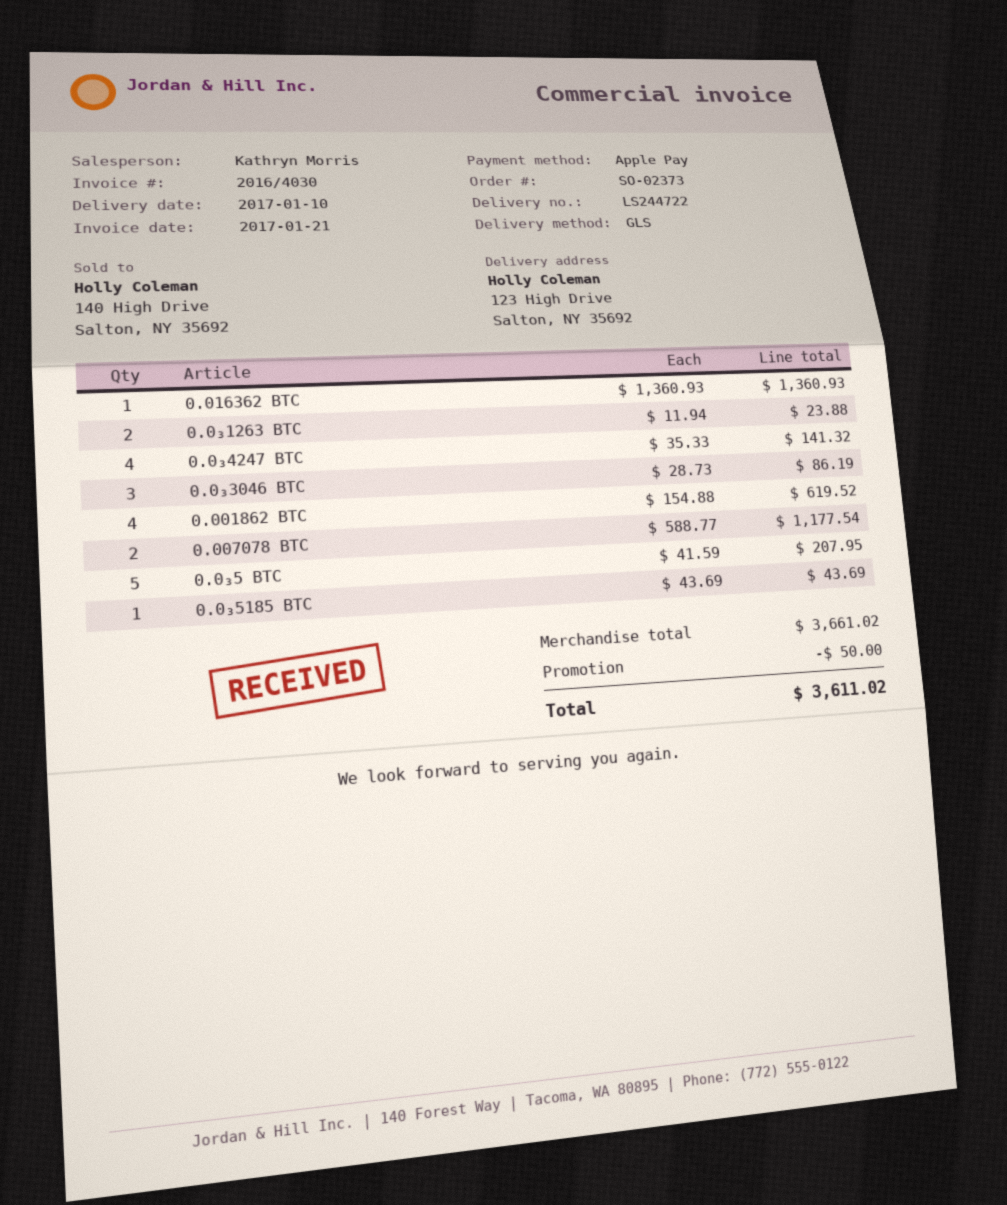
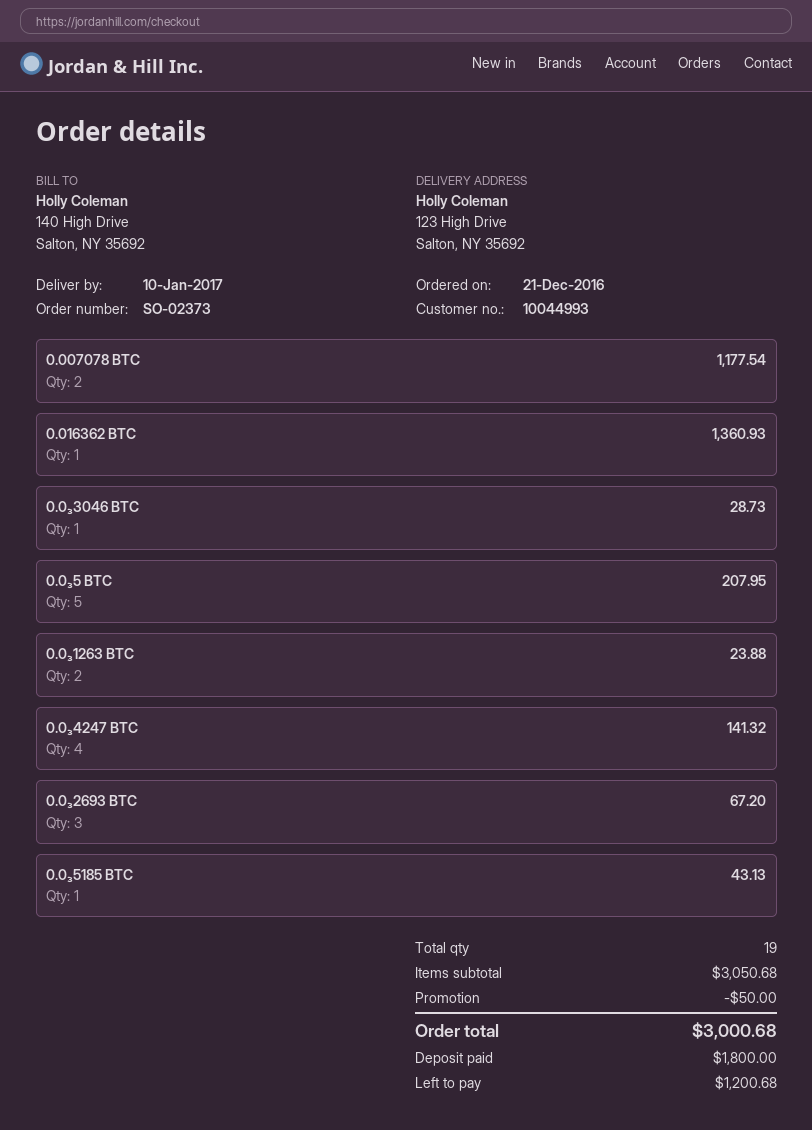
0.0₃3046 BTC: 3 for 86.19 -> 1 for 28.73
0.001862 BTC: 4 for 619.52 -> none
0.0₃5185 BTC: 1 for 43.69 -> 1 for 43.13
0.0₃2693 BTC: none -> 3 for 67.20
subtotal: 3661.02 -> 3050.68
total: 3611.02 -> 3000.68

